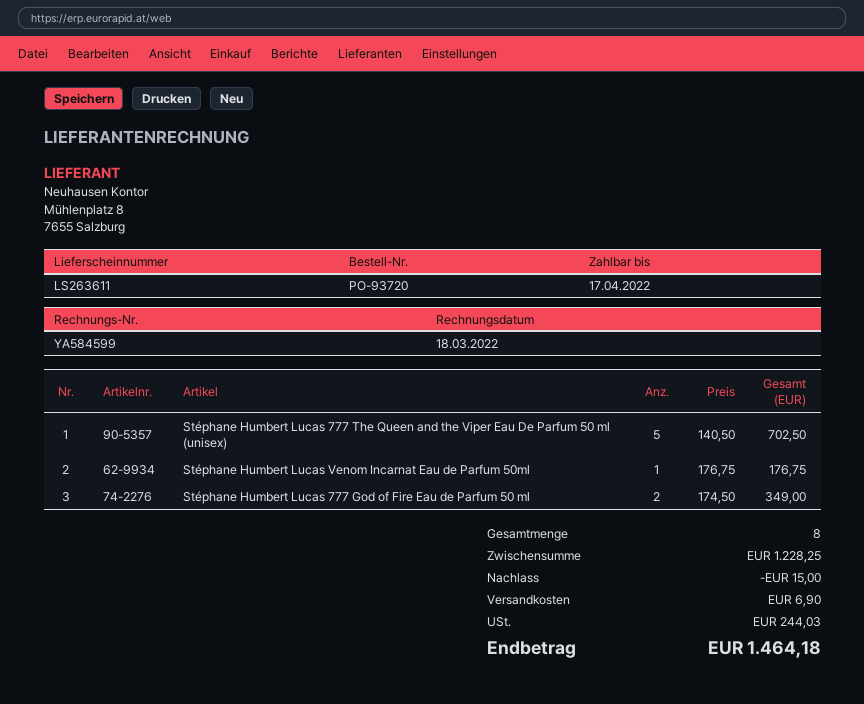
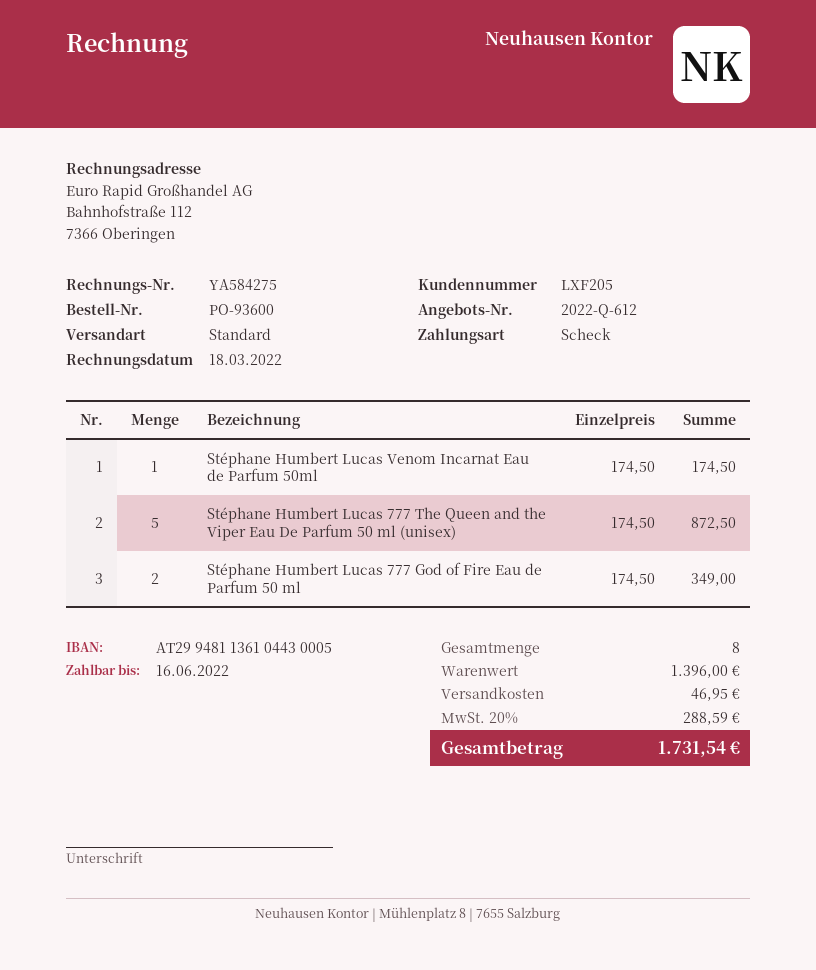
order number: PO-93720 -> PO-93600
invoice number: YA584599 -> YA584275
due date: 2022-04-17 -> 2022-06-16
Stéphane Humbert Lucas 777 The Queen and the Viper Eau De Parfum 50 ml (unisex): 5 x 140.50 = 702.50 -> 5 x 174.50 = 872.50
Stéphane Humbert Lucas Venom Incarnat Eau de Parfum 50ml: 1 x 176.75 = 176.75 -> 1 x 174.50 = 174.50
subtotal: 1228.25 -> 1396.00
discount: 15.00 -> none
shipping: 6.90 -> 46.95
tax: 244.03 -> 288.59
total: 1464.18 -> 1731.54

